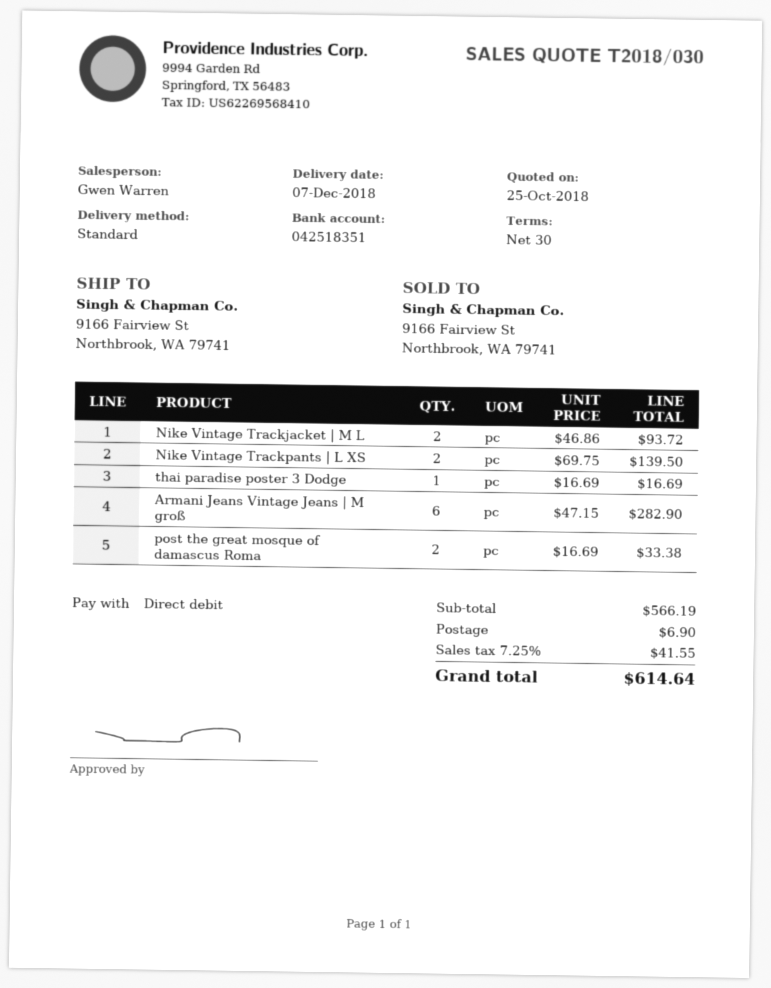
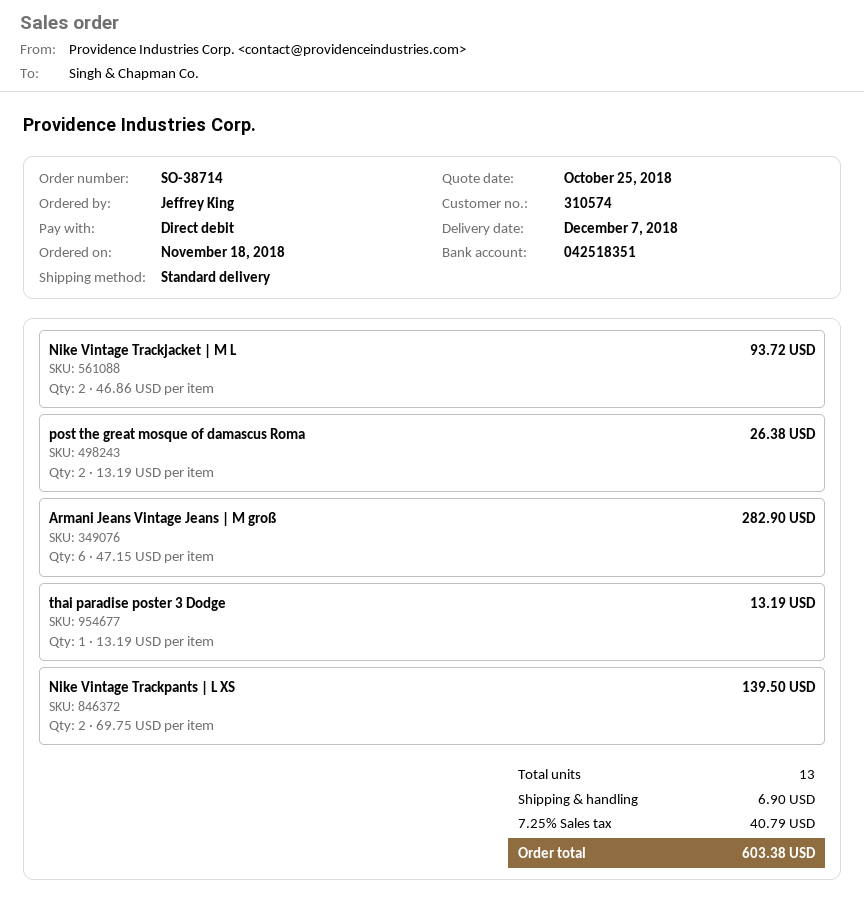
thai paradise poster 3 Dodge: 1 x 16.69 = 16.69 -> 1 x 13.19 = 13.19
post the great mosque of damascus Roma: 2 x 16.69 = 33.38 -> 2 x 13.19 = 26.38
tax: 7.25% = 41.55 -> 7.25% = 40.79
total: 614.64 -> 603.38

